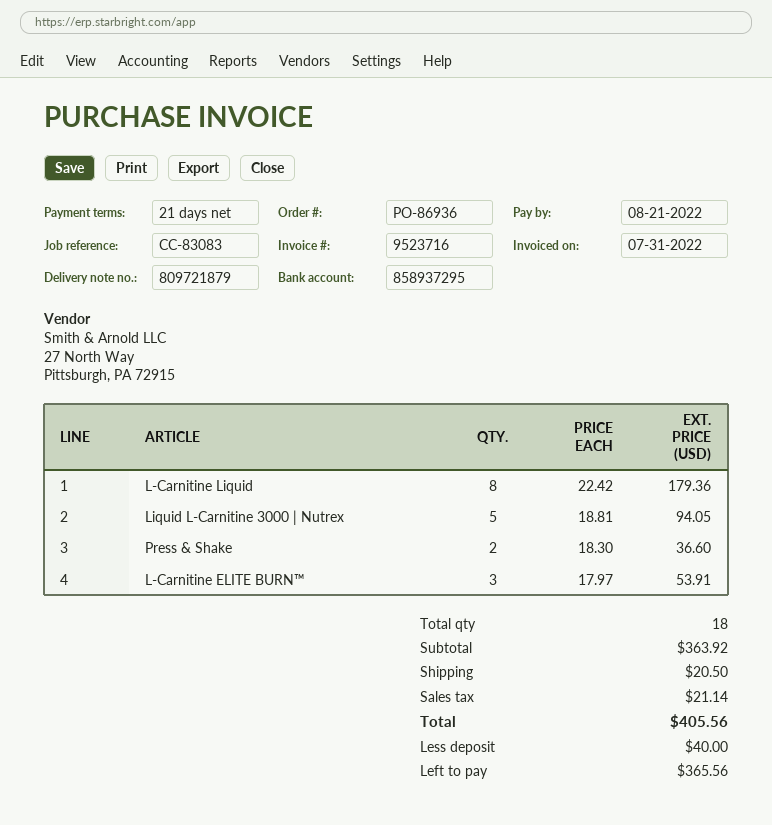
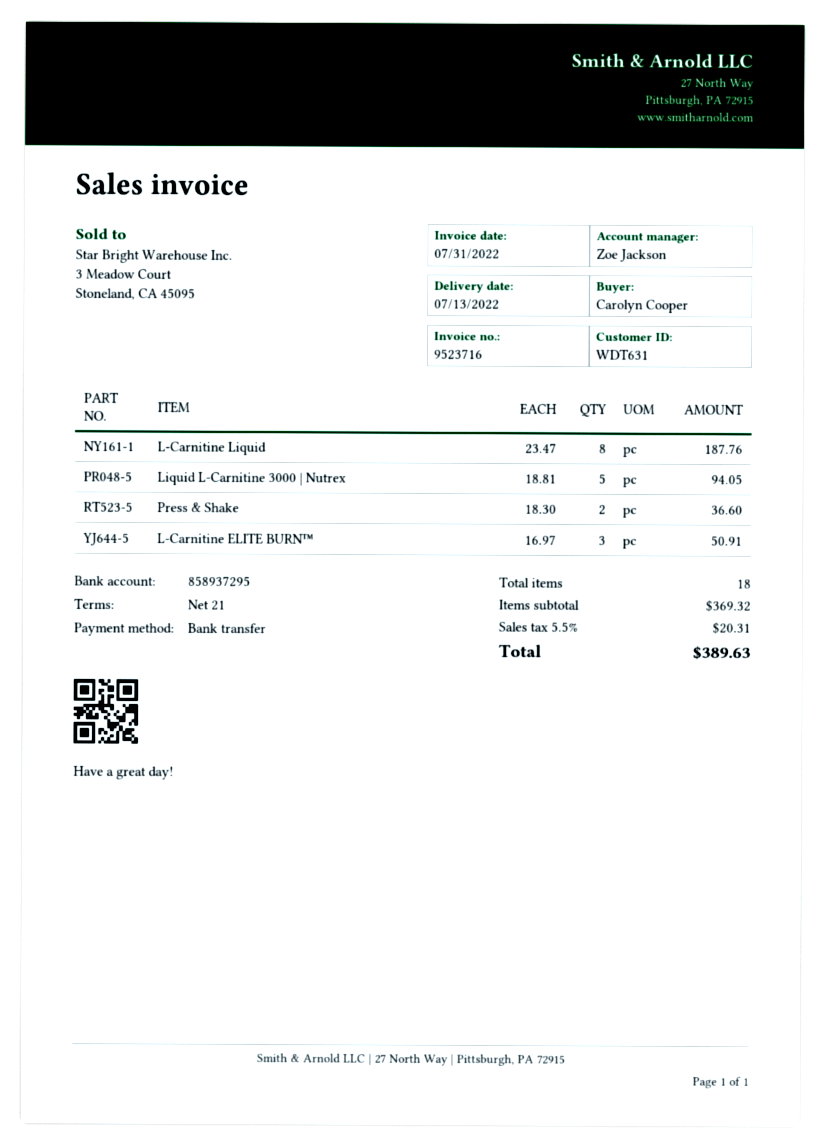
L-Carnitine Liquid: 8 x 22.42 = 179.36 -> 8 x 23.47 = 187.76
L-Carnitine ELITE BURN™: 3 x 17.97 = 53.91 -> 3 x 16.97 = 50.91
subtotal: 363.92 -> 369.32
shipping: 20.50 -> none
tax: 21.14 -> 20.31
total: 405.56 -> 389.63

